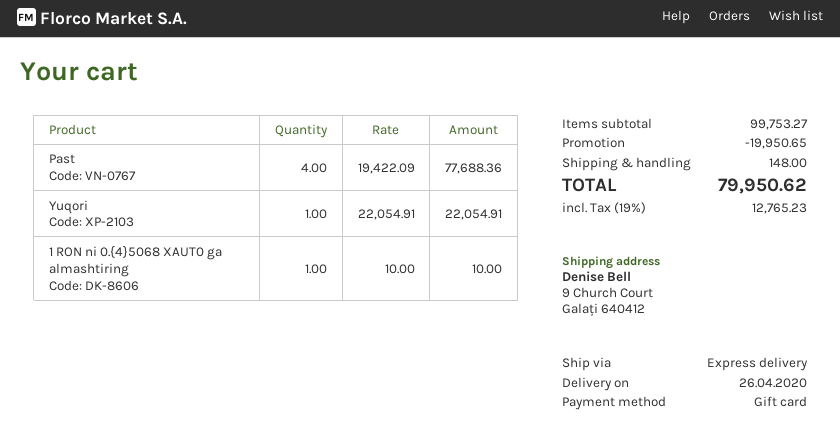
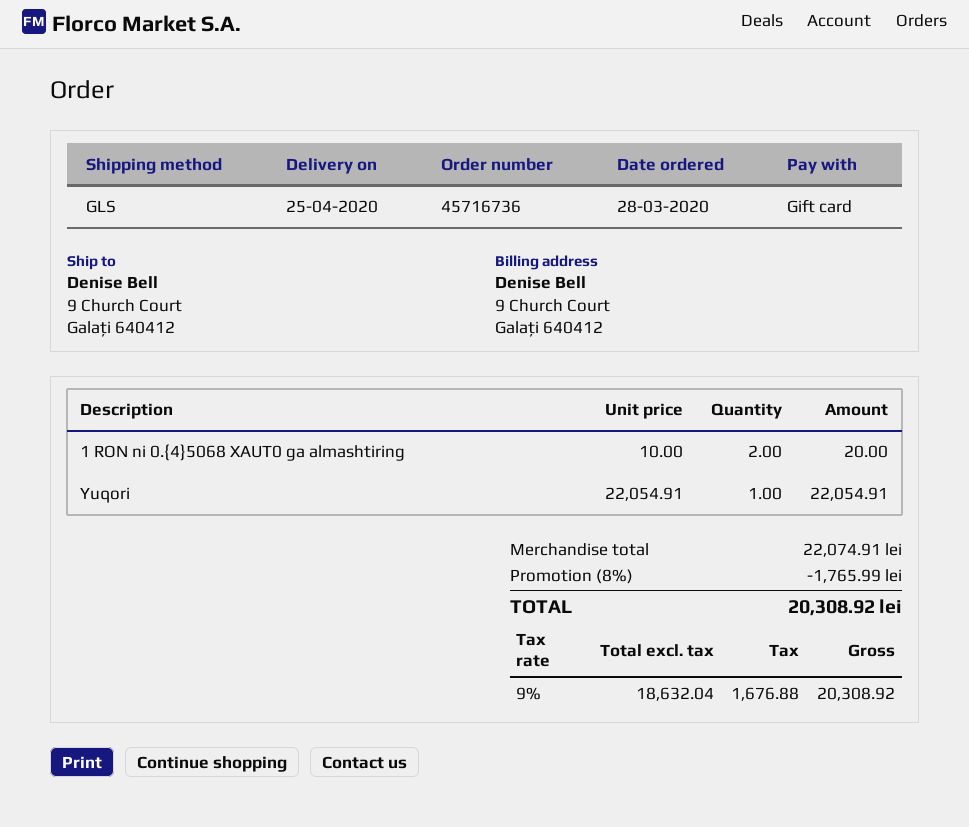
delivery date: 2020-04-26 -> 2020-04-25
shipping method: express -> GLS
Past: 4 x 19422.09 = 77688.36 -> none
1 RON ni 0.{4}5068 XAUT0 ga almashtiring: 1 x 10.00 = 10.00 -> 2 x 10.00 = 20.00
subtotal: 99753.27 -> 22074.91
discount: 19950.65 -> 1765.99
shipping: 148.00 -> none
tax: 19% = 12765.23 -> 9% = 1676.88
total: 79950.62 -> 20308.92

